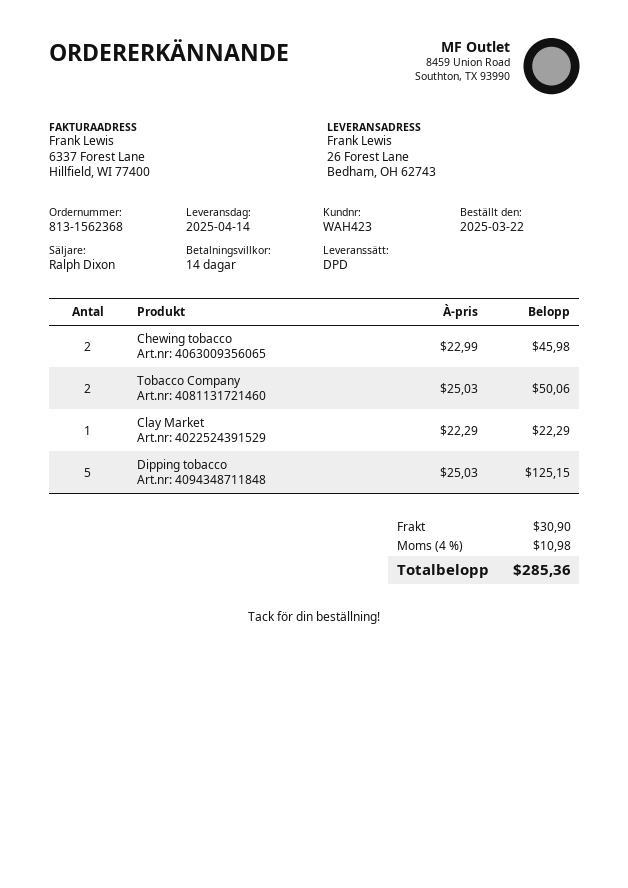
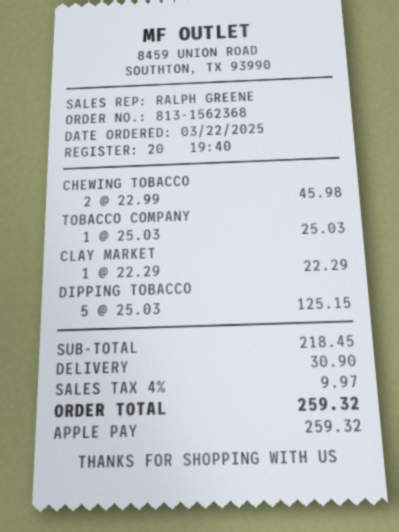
sales rep: Ralph Dixon -> RALPH GREENE
Tobacco Company: 2 x 25.03 = 50.06 -> 1 x 25.03 = 25.03
tax: 4% = 10.98 -> 4% = 9.97
total: 285.36 -> 259.32

